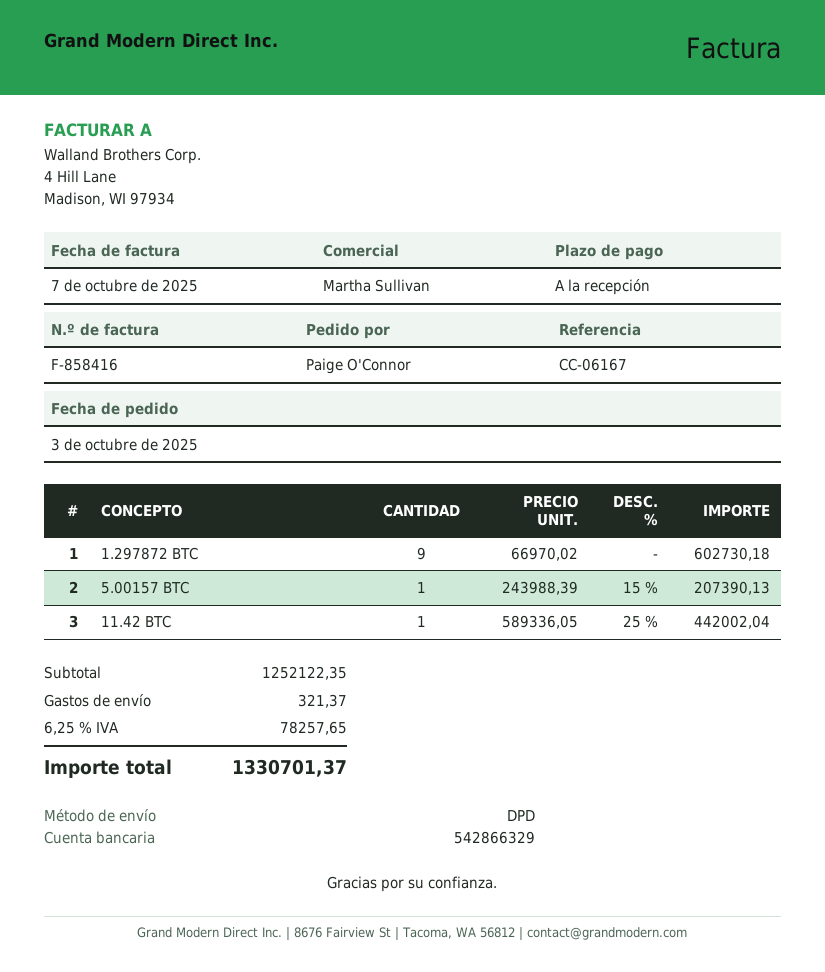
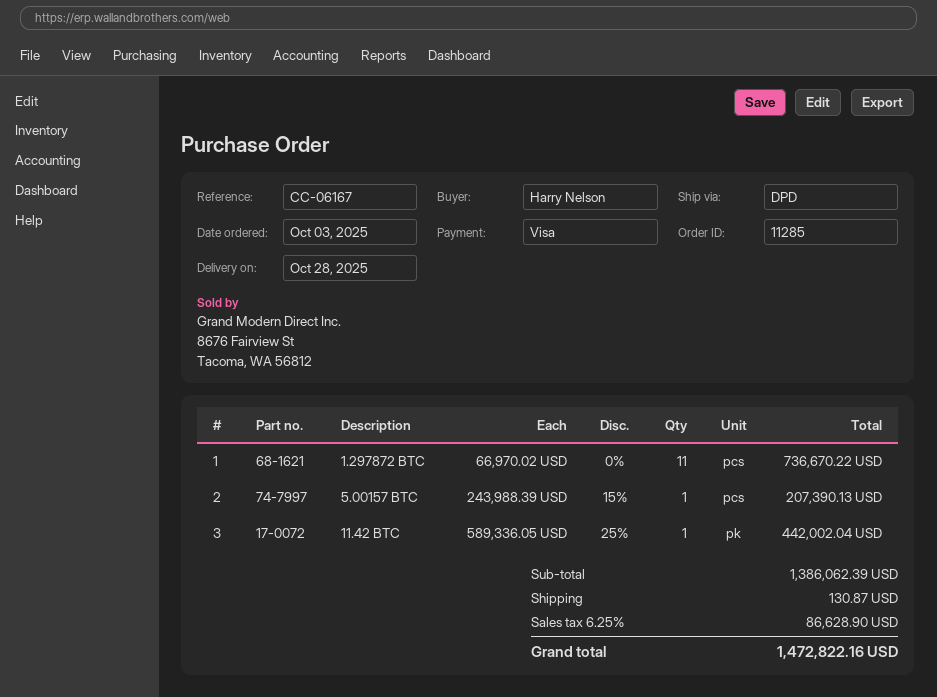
ordered by: Paige O'Connor -> Harry Nelson
1.297872 BTC: 9 x 66970.02 = 602730.18 -> 11 x 66970.02 = 736670.22
subtotal: 1252122.35 -> 1386062.39
shipping: 321.37 -> 130.87
tax: 6.25% = 78257.65 -> 6.25% = 86628.90
total: 1330701.37 -> 1472822.16

